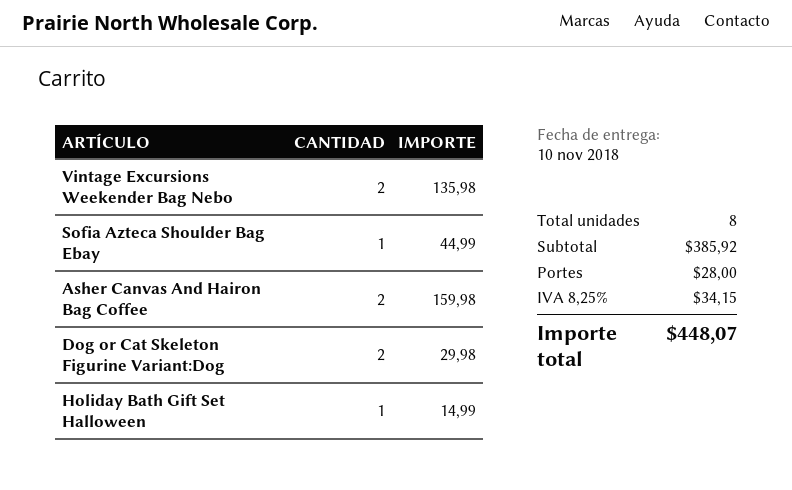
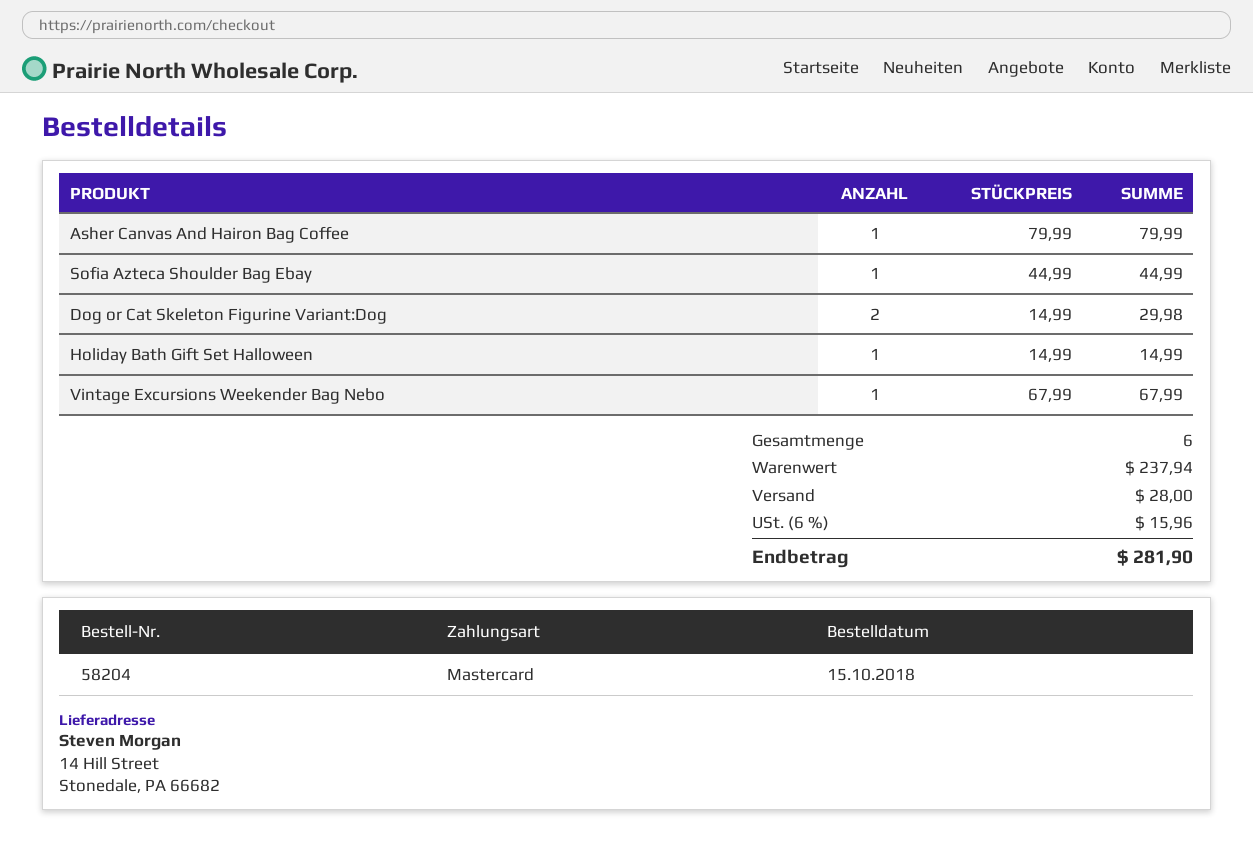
Vintage Excursions Weekender Bag Nebo: 2 for 135.98 -> 1 for 67.99
Asher Canvas And Hairon Bag Coffee: 2 for 159.98 -> 1 for 79.99
total quantity: 8 -> 6
subtotal: 385.92 -> 237.94
tax: 8.25% = 34.15 -> 6% = 15.96
total: 448.07 -> 281.90

